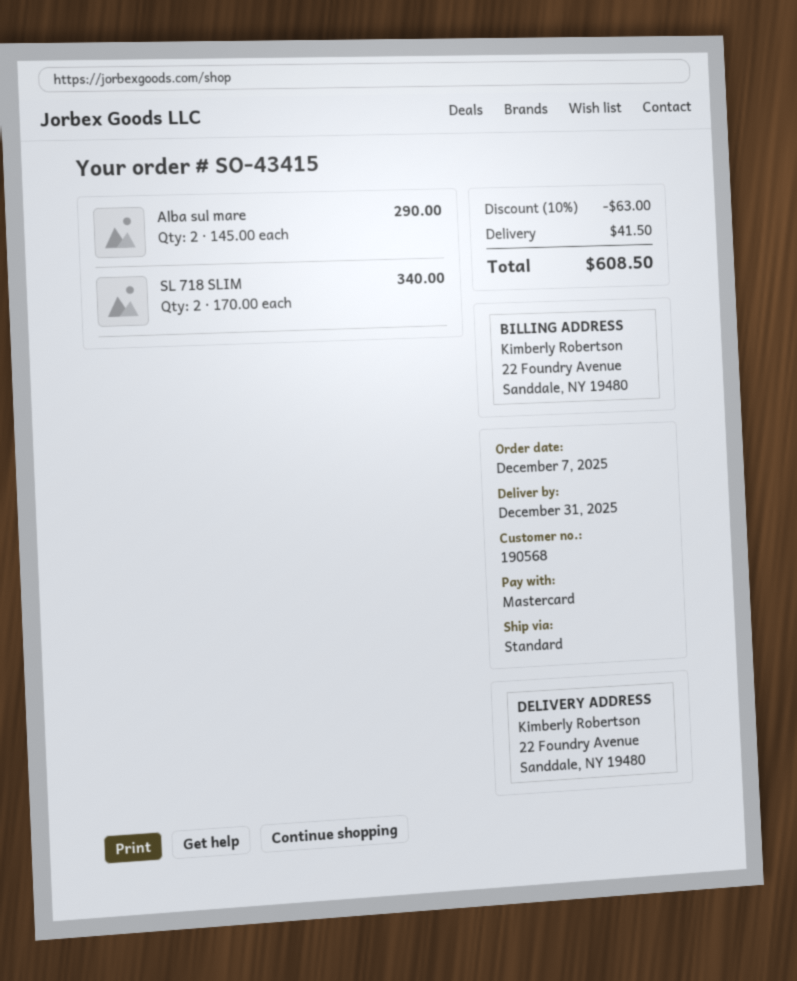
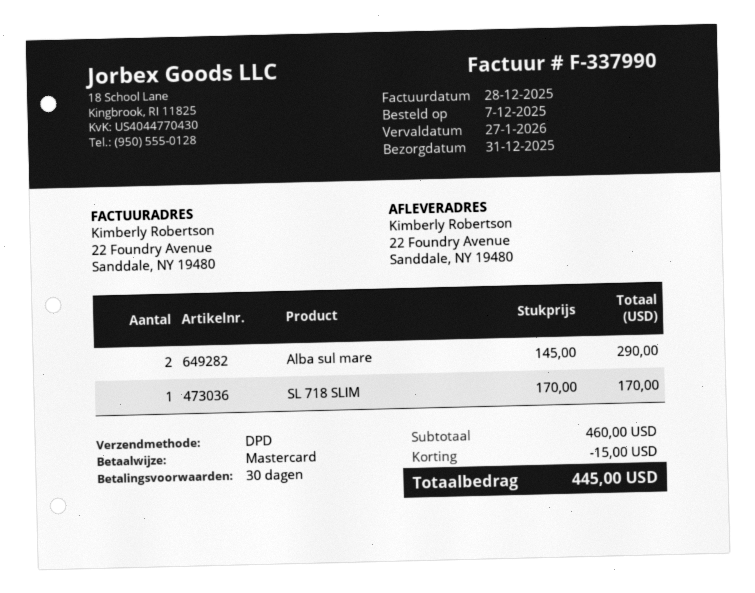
shipping method: standard -> DPD
SL 718 SLIM: 2 x 170.00 = 340.00 -> 1 x 170.00 = 170.00
discount: 63.00 -> 15.00
shipping: 41.50 -> none
total: 608.50 -> 445.00

